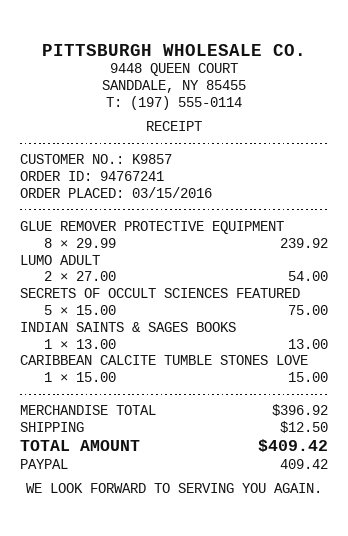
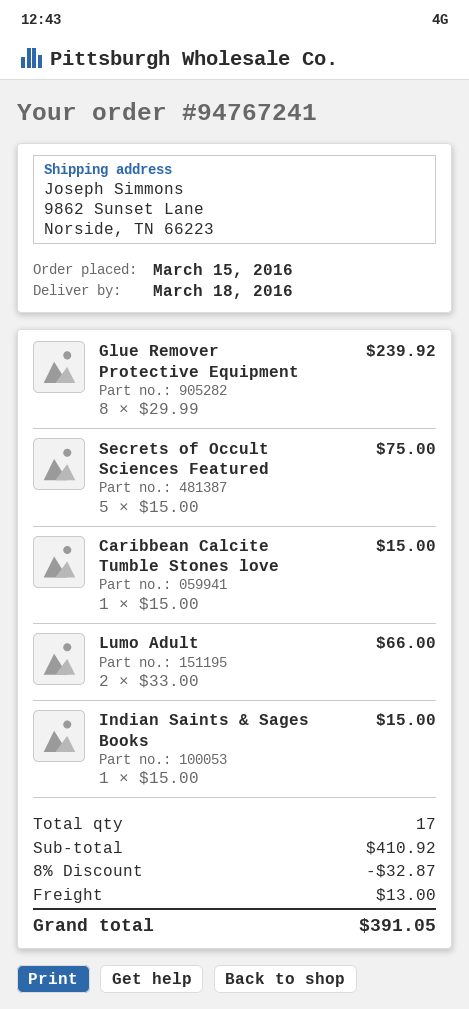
LUMO ADULT: 2 x 27.00 = 54.00 -> 2 x 33.00 = 66.00
INDIAN SAINTS & SAGES BOOKS: 1 x 13.00 = 13.00 -> 1 x 15.00 = 15.00
subtotal: 396.92 -> 410.92
discount: none -> 8% = 32.87
shipping: 12.50 -> 13.00
total: 409.42 -> 391.05

